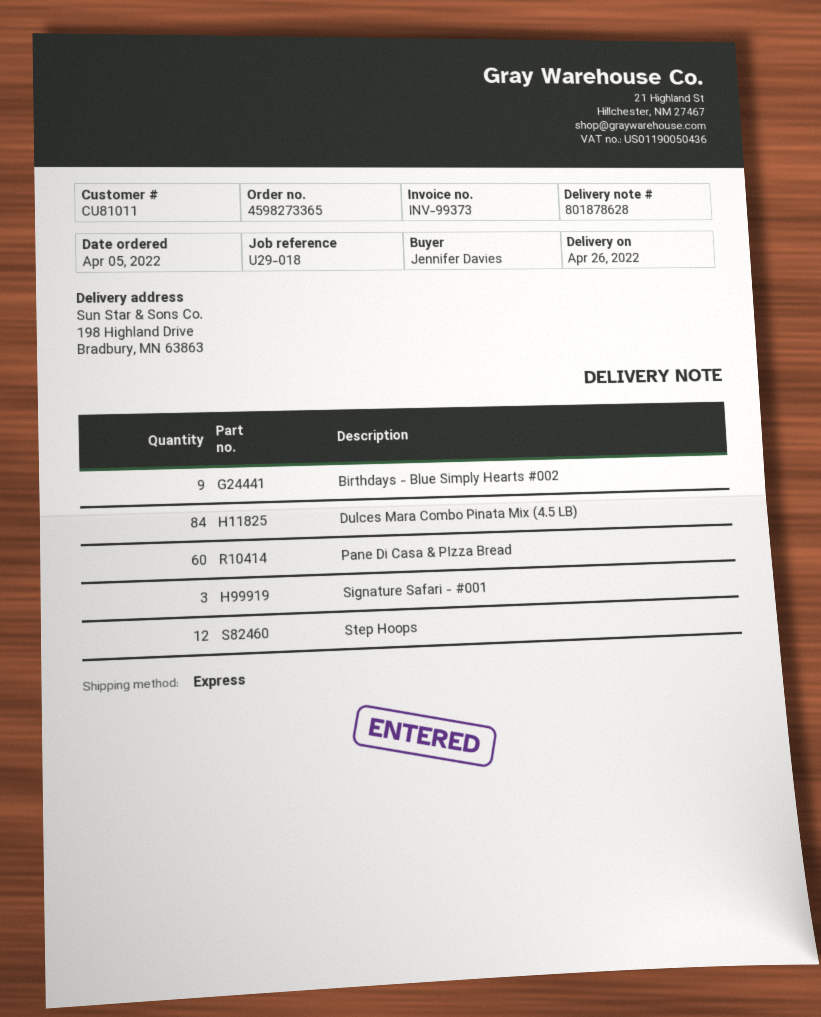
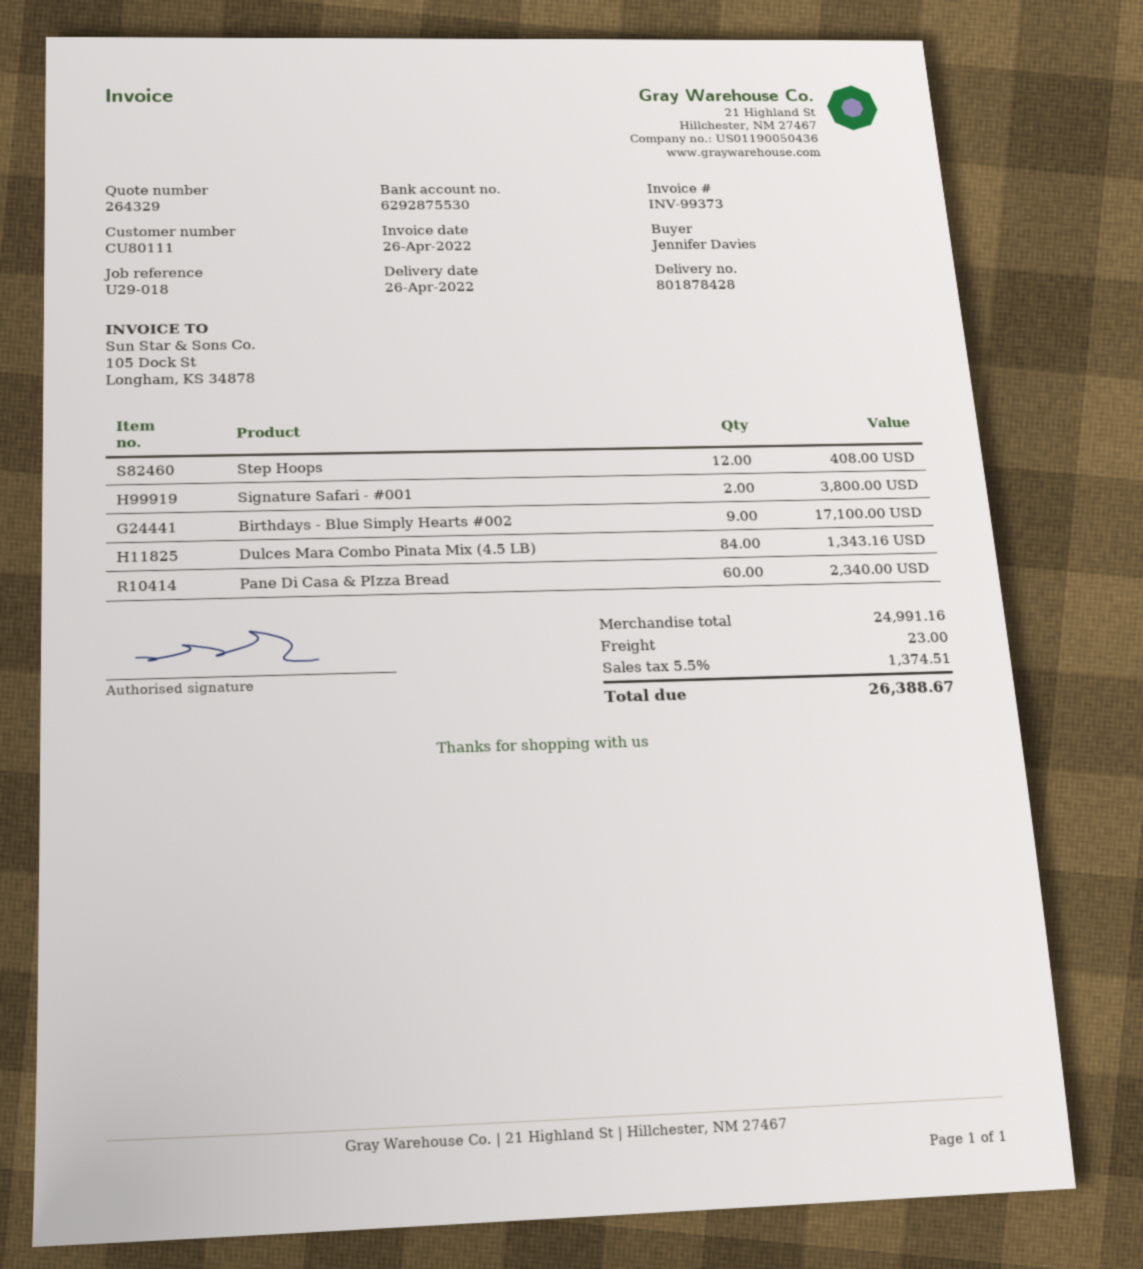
delivery note number: 801878628 -> 801878428
customer number: CU81011 -> CU80111
Signature Safari - #001: 3 -> 2

